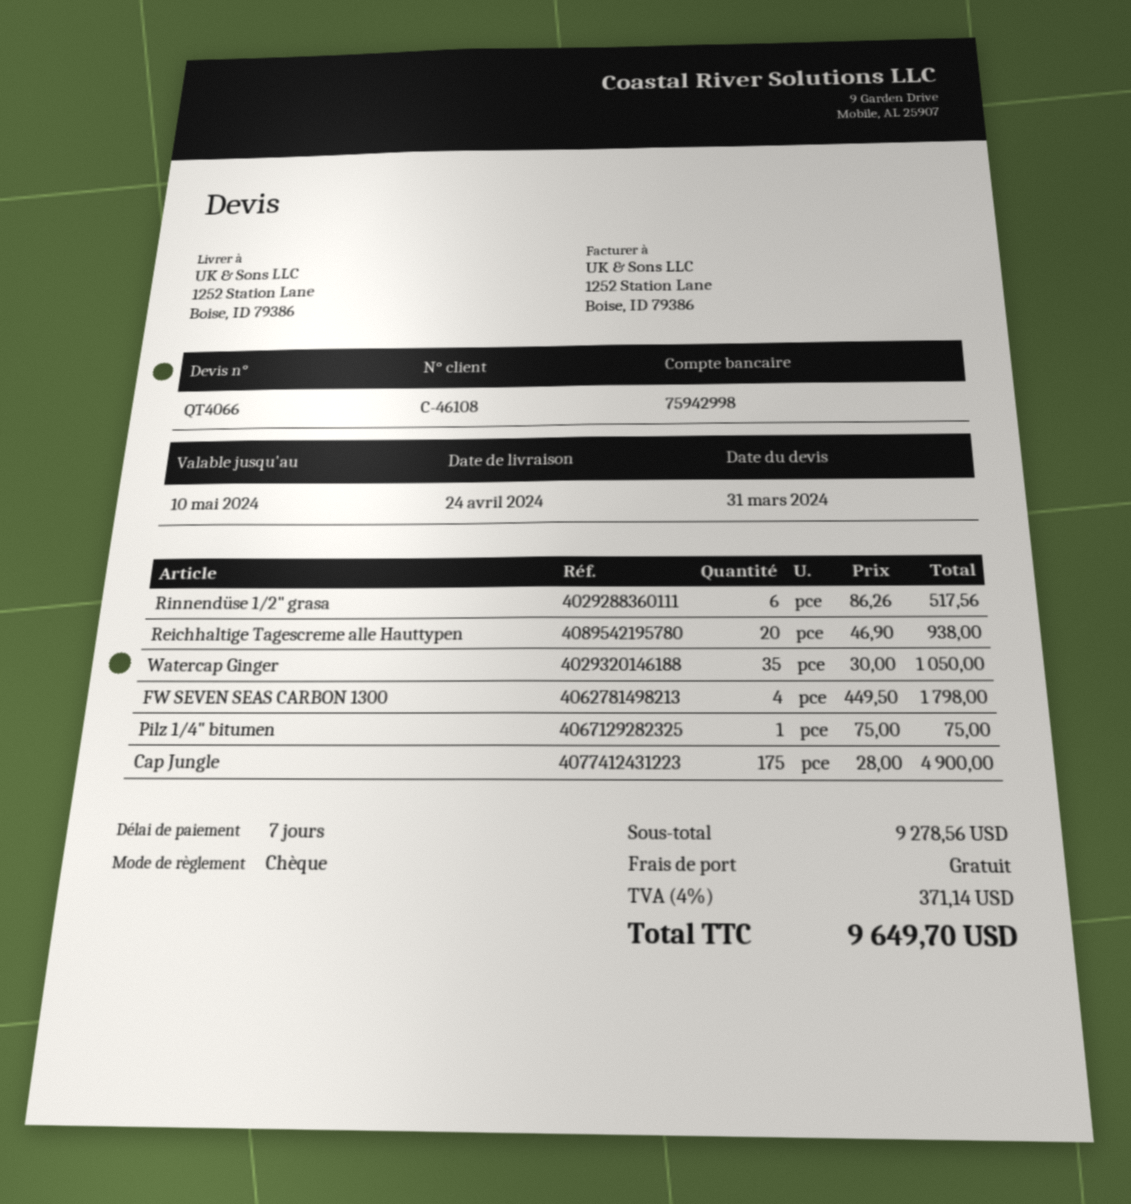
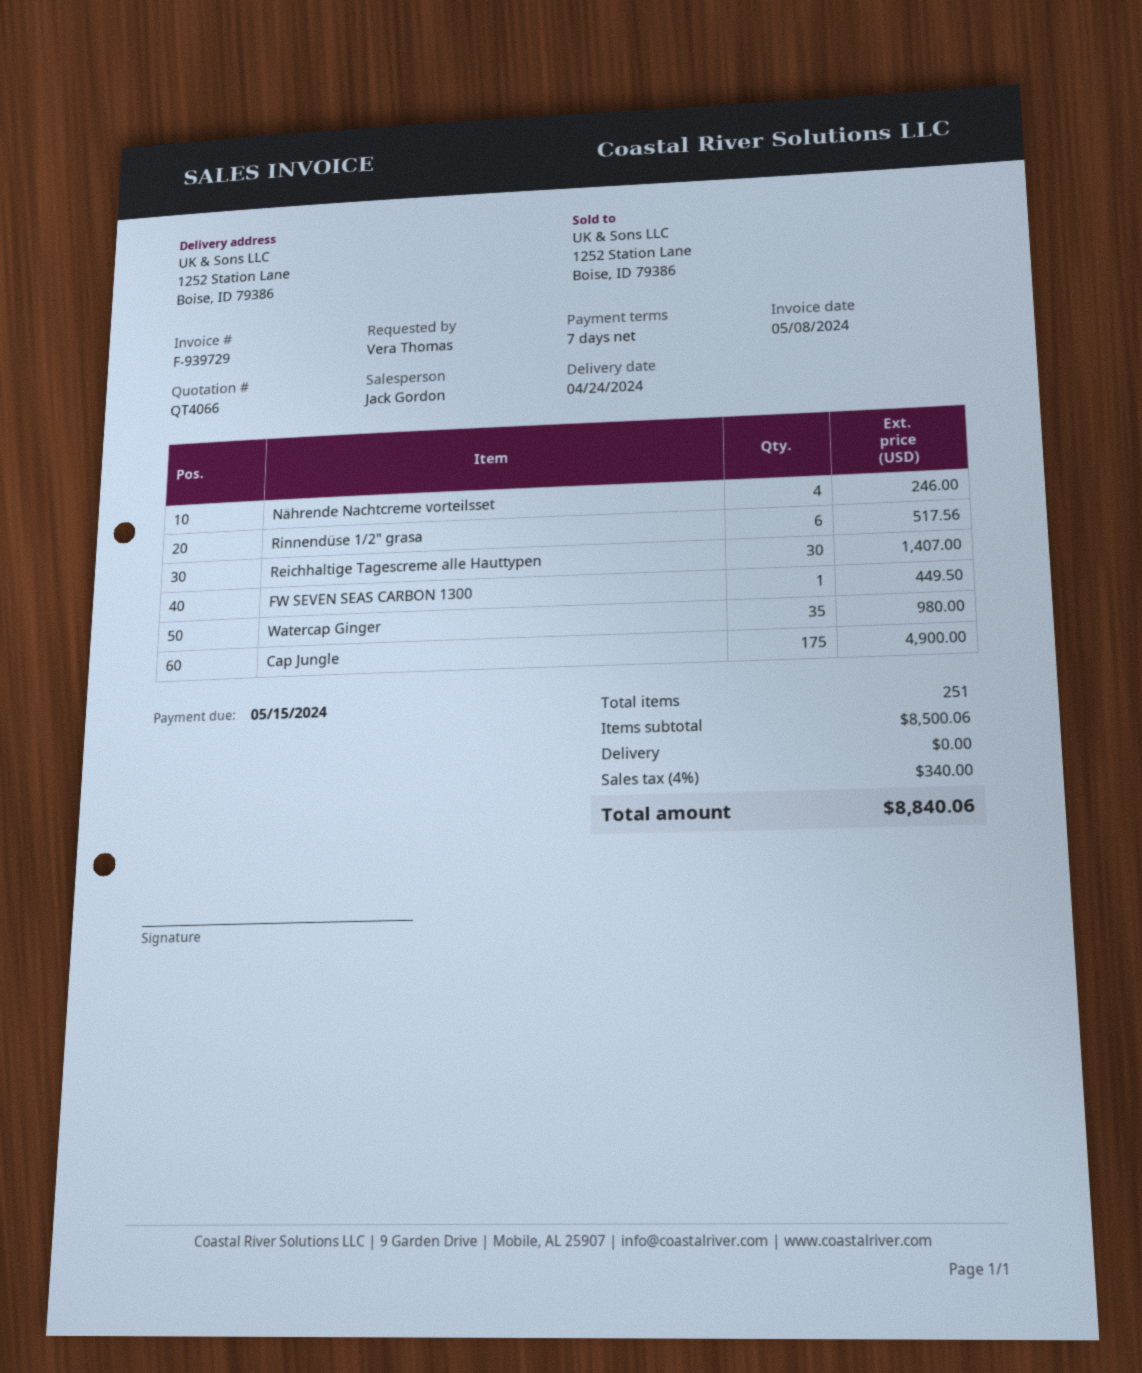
Reichhaltige Tagescreme alle Hauttypen: 20 for 938.00 -> 30 for 1407.00
Watercap Ginger: 35 for 1050.00 -> 35 for 980.00
FW SEVEN SEAS CARBON 1300: 4 for 1798.00 -> 1 for 449.50
Pilz 1/4" bitumen: 1 for 75.00 -> none
Nährende Nachtcreme vorteilsset: none -> 4 for 246.00
subtotal: 9278.56 -> 8500.06
tax: 4% = 371.14 -> 4% = 340.00
total: 9649.70 -> 8840.06

